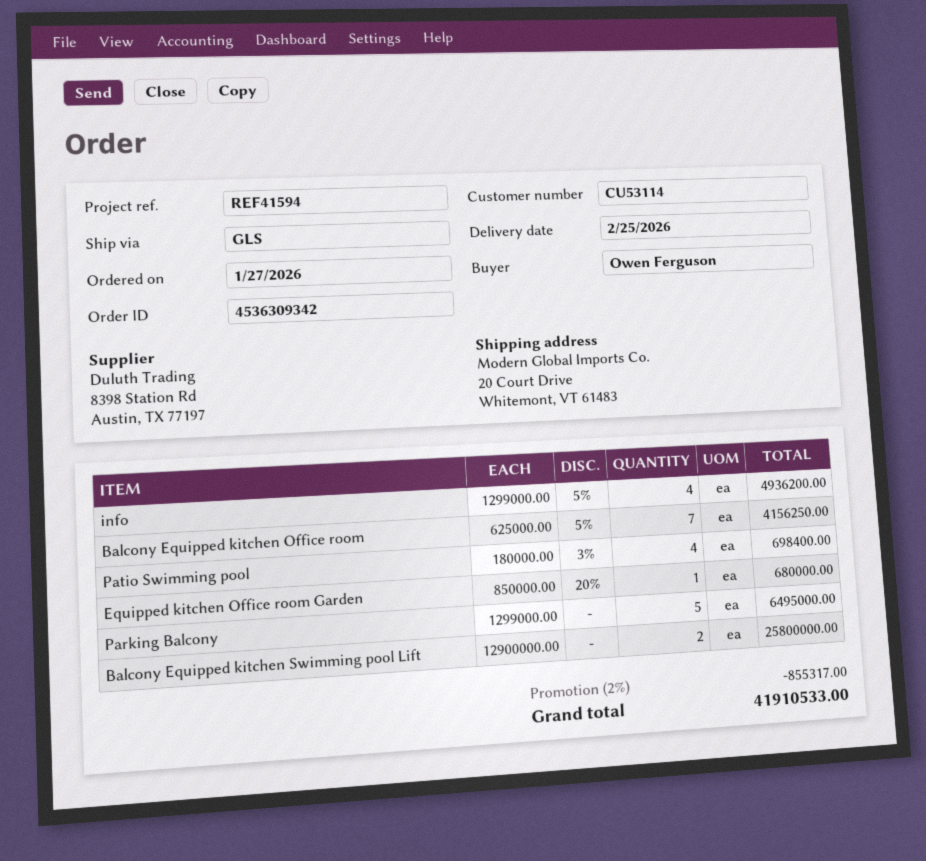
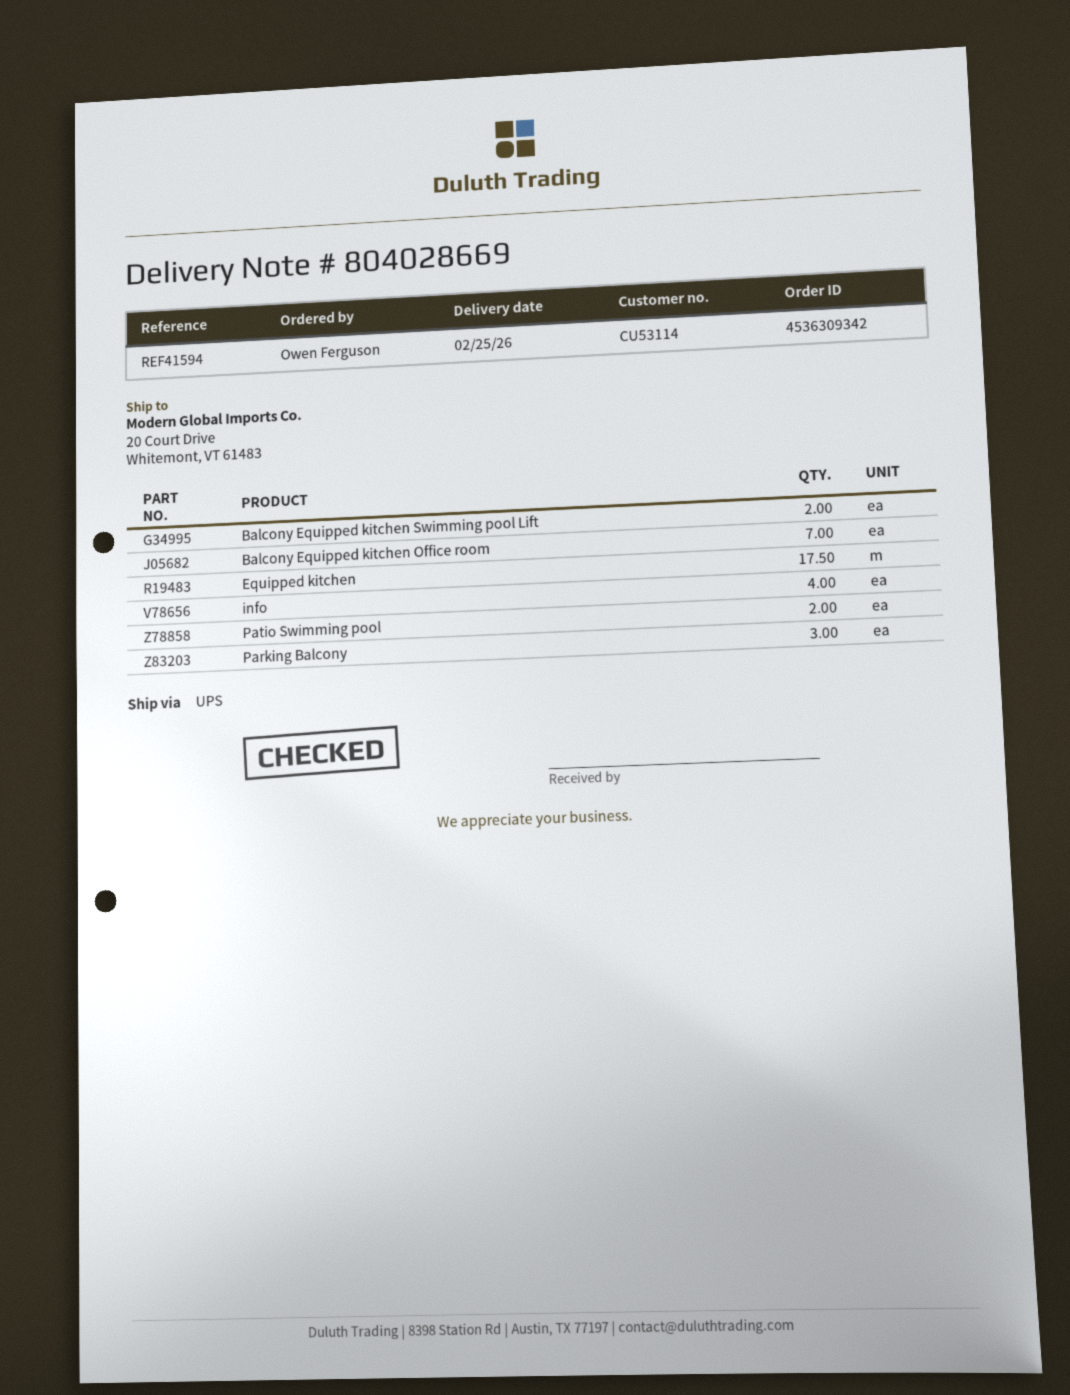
shipping method: GLS -> UPS
Patio Swimming pool: 4 -> 2
Equipped kitchen Office room Garden: 1 -> none
Parking Balcony: 5 -> 3
Equipped kitchen: none -> 17.5

